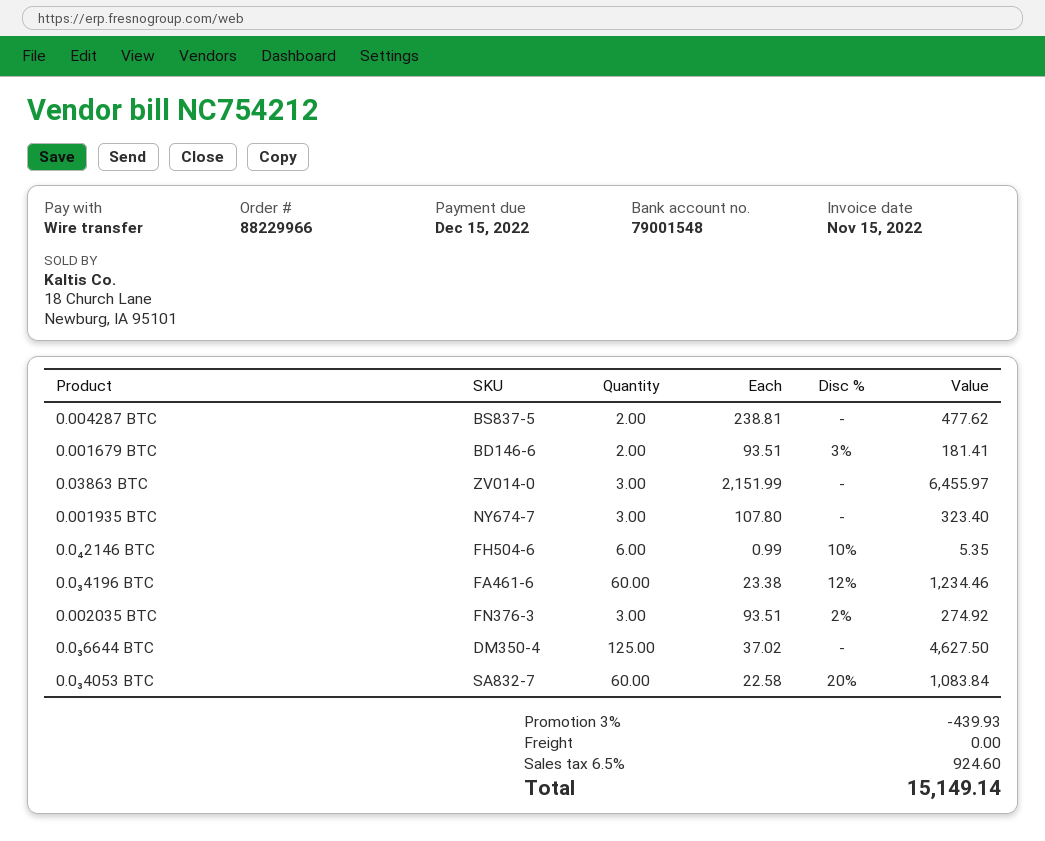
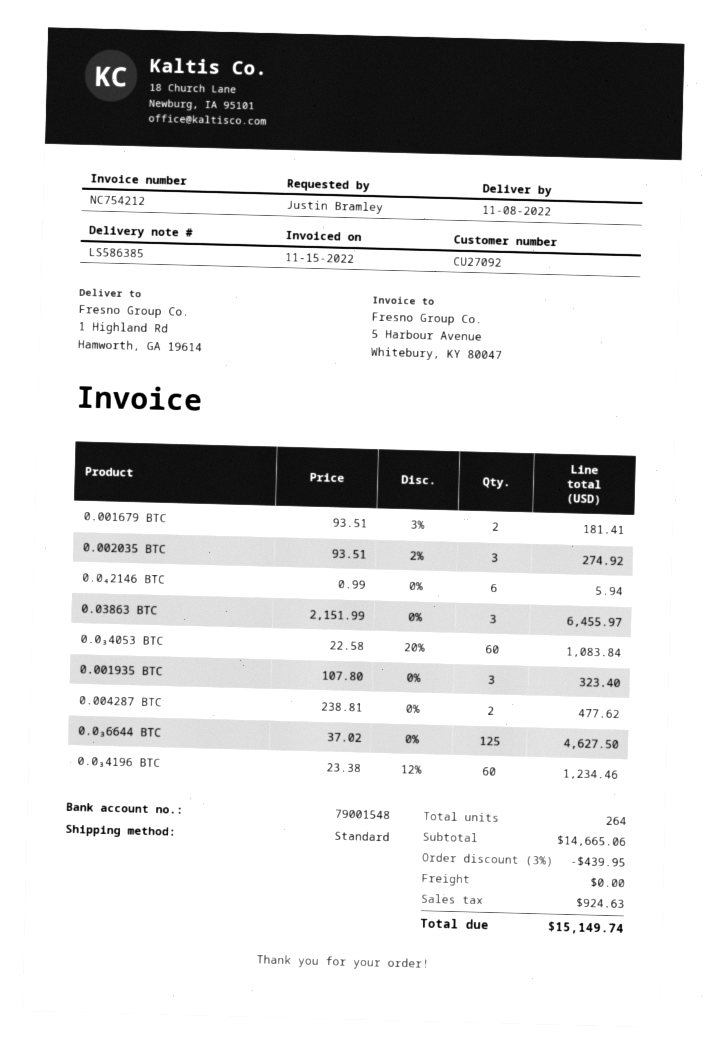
0.0₄2146 BTC: 6 x 0.99 - 10% = 5.35 -> 6 x 0.99 = 5.94
discount: 3% = 439.93 -> 3% = 439.95
tax: 924.60 -> 924.63
total: 15149.14 -> 15149.74

